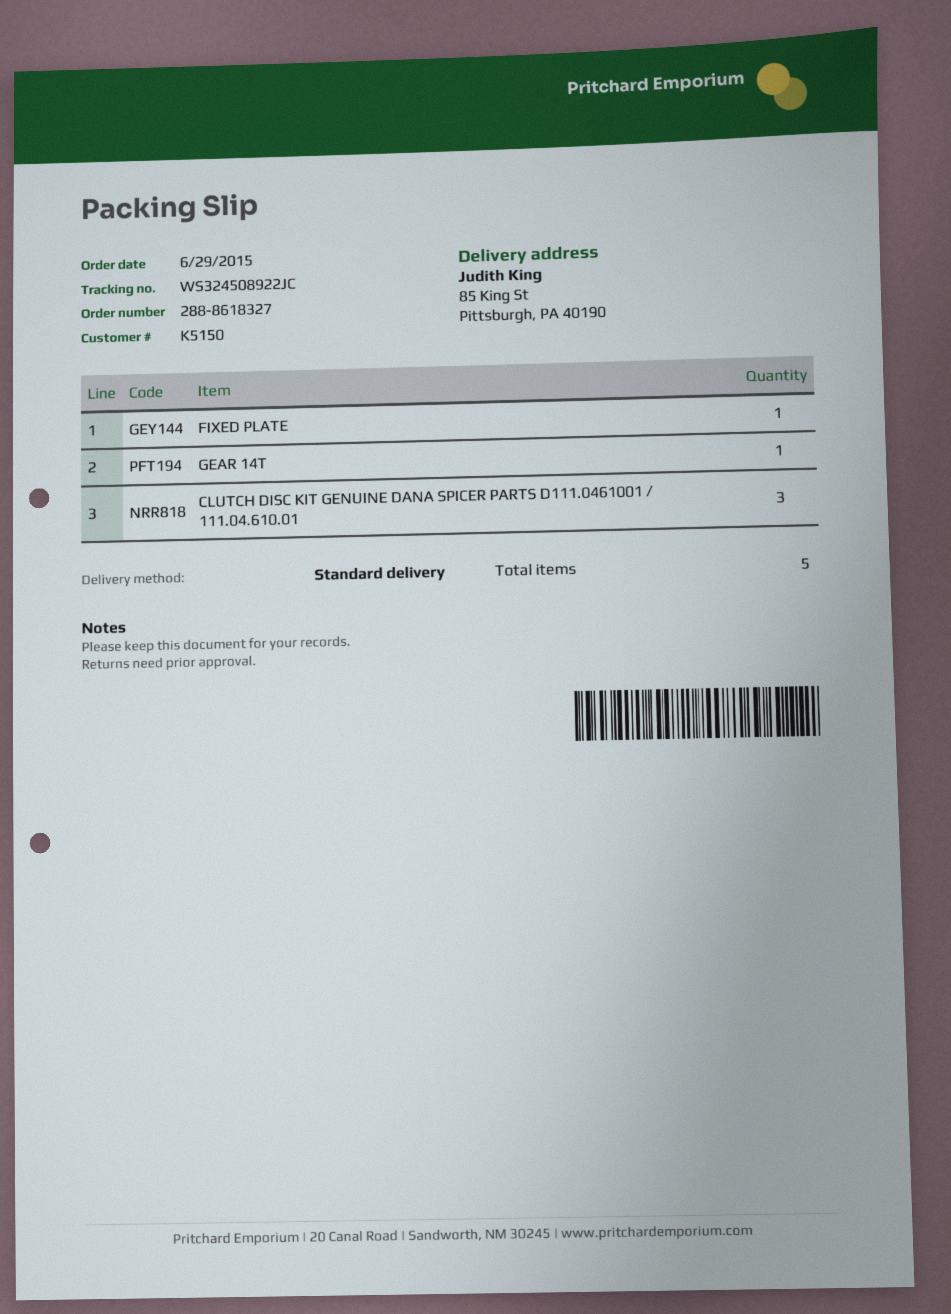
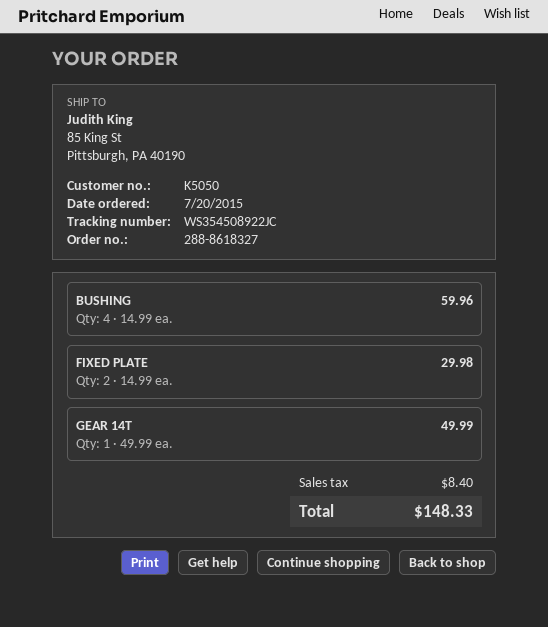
order date: 2015-06-29 -> 2015-07-20
customer number: K5150 -> K5050
tracking number: WS324508922JC -> WS354508922JC
FIXED PLATE: 1 -> 2
CLUTCH DISC KIT GENUINE DANA SPICER PARTS D111.0461001 / 111.04.610.01: 3 -> none
BUSHING: none -> 4

